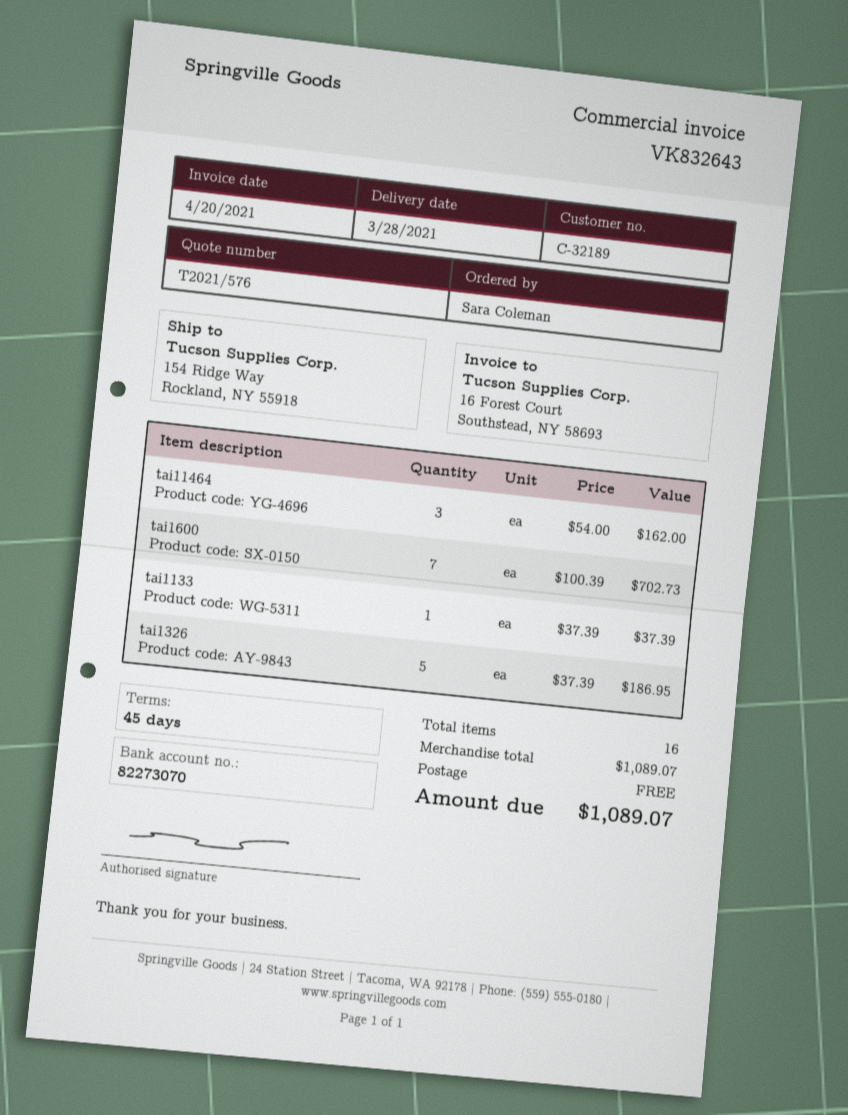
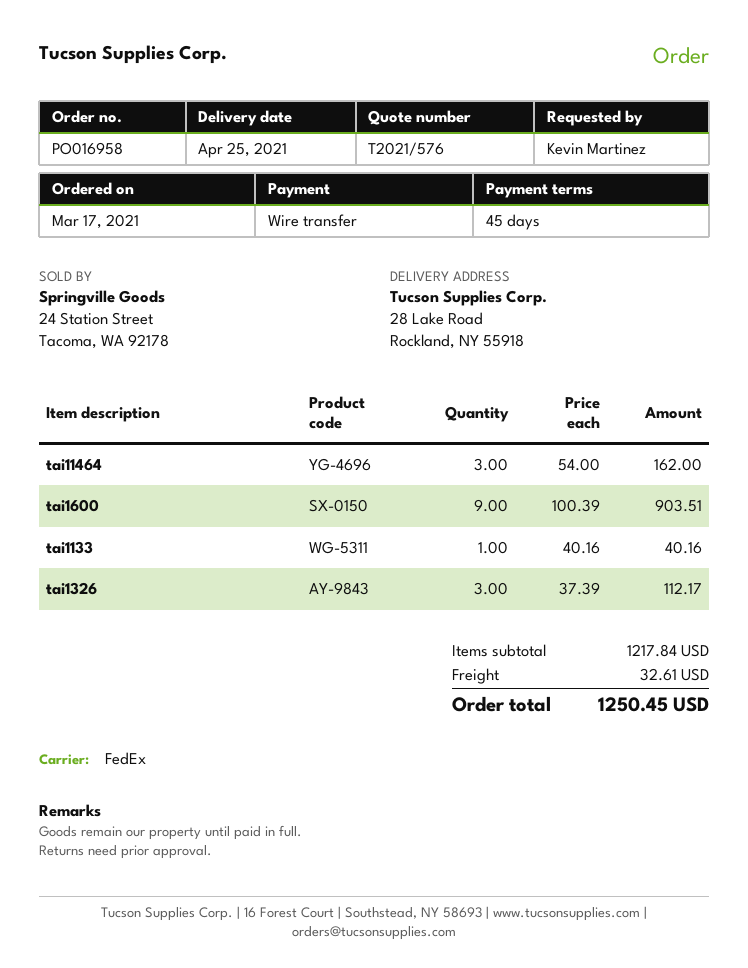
delivery date: 2021-03-28 -> 2021-04-25
ordered by: Sara Coleman -> Kevin Martinez
ship to: 154 Ridge Way, Rockland, NY 55918 -> 28 Lake Road, Rockland, NY 55918
tai1600: 7 x 100.39 = 702.73 -> 9 x 100.39 = 903.51
tai1133: 1 x 37.39 = 37.39 -> 1 x 40.16 = 40.16
tai1326: 5 x 37.39 = 186.95 -> 3 x 37.39 = 112.17
subtotal: 1089.07 -> 1217.84
shipping: 0.00 -> 32.61
total: 1089.07 -> 1250.45

